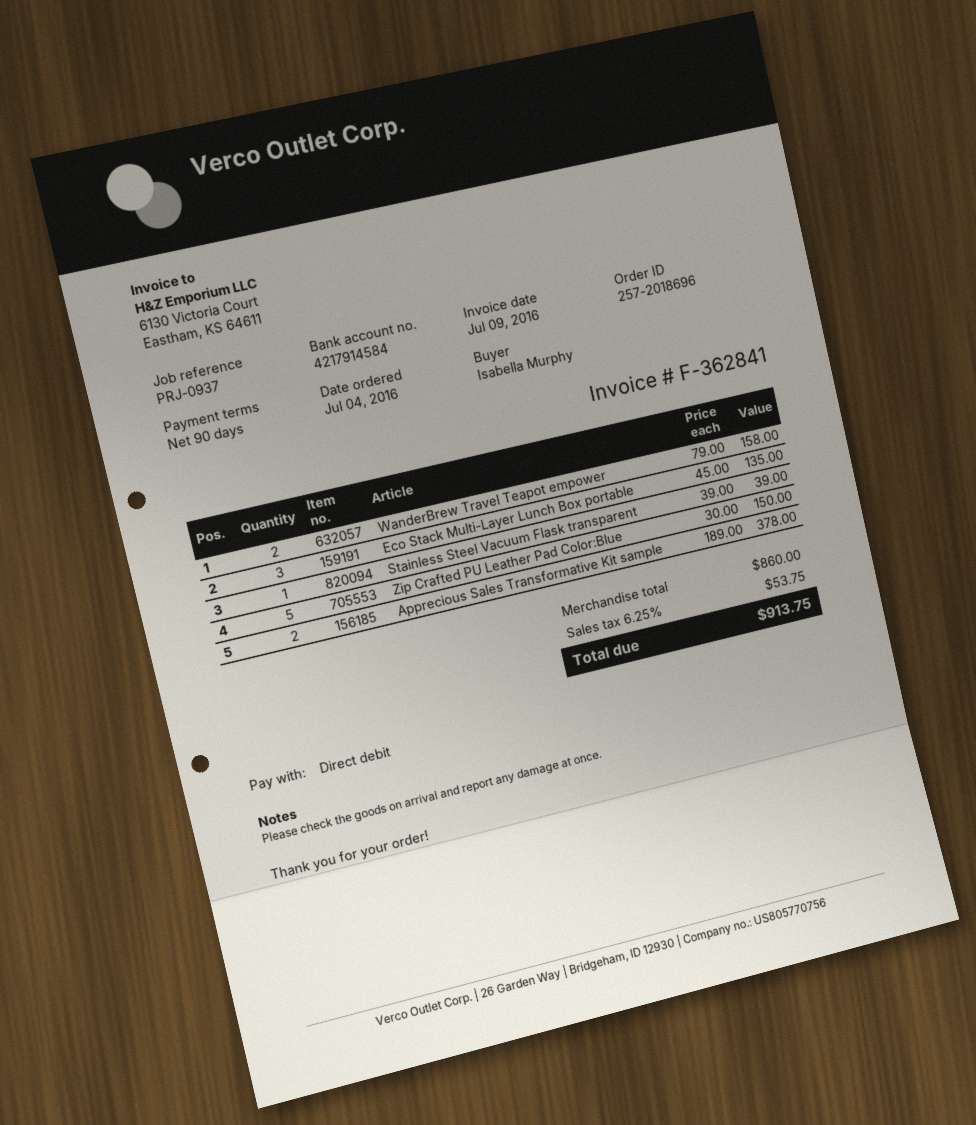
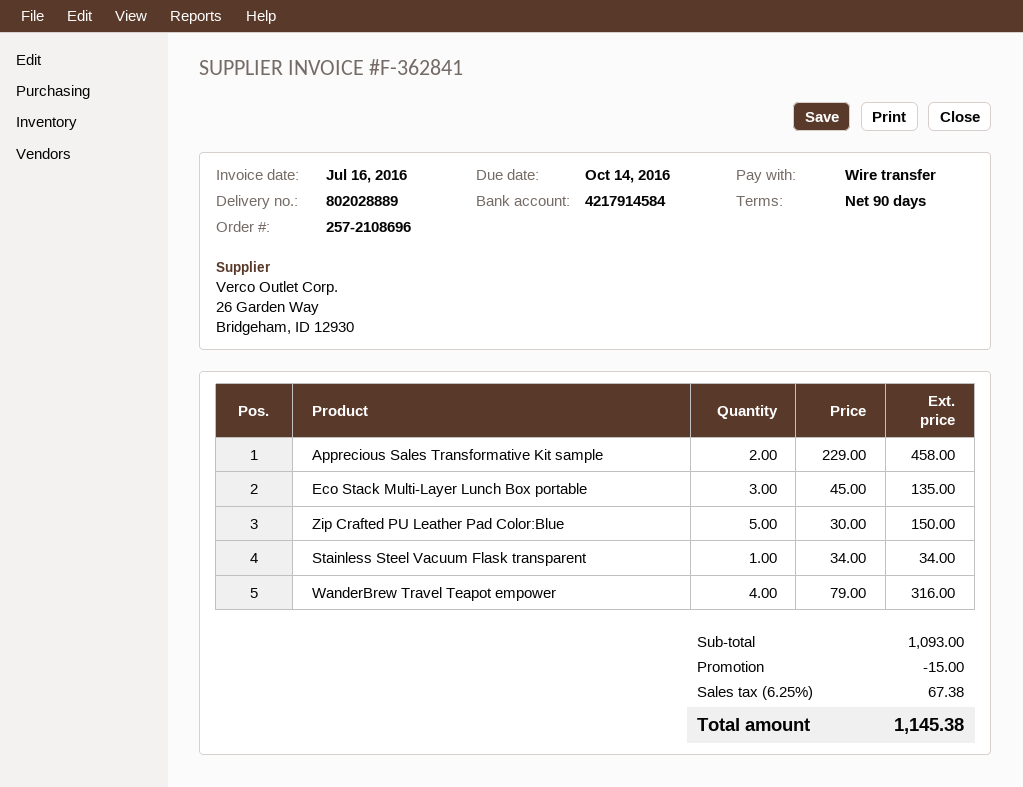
order number: 257-2018696 -> 257-2108696
invoice date: 2016-07-09 -> 2016-07-16
payment method: direct debit -> bank transfer
WanderBrew Travel Teapot empower: 2 x 79.00 = 158.00 -> 4 x 79.00 = 316.00
Stainless Steel Vacuum Flask transparent: 1 x 39.00 = 39.00 -> 1 x 34.00 = 34.00
Apprecious Sales Transformative Kit sample: 2 x 189.00 = 378.00 -> 2 x 229.00 = 458.00
subtotal: 860.00 -> 1093.00
discount: none -> 15.00
tax: 6.25% = 53.75 -> 6.25% = 67.38
total: 913.75 -> 1145.38

